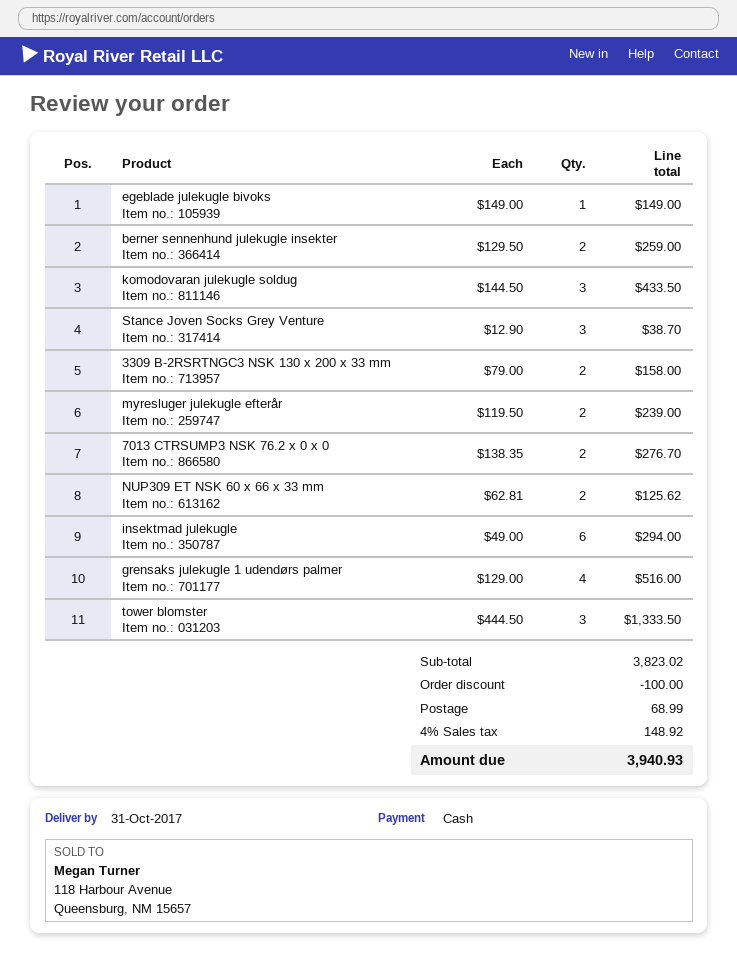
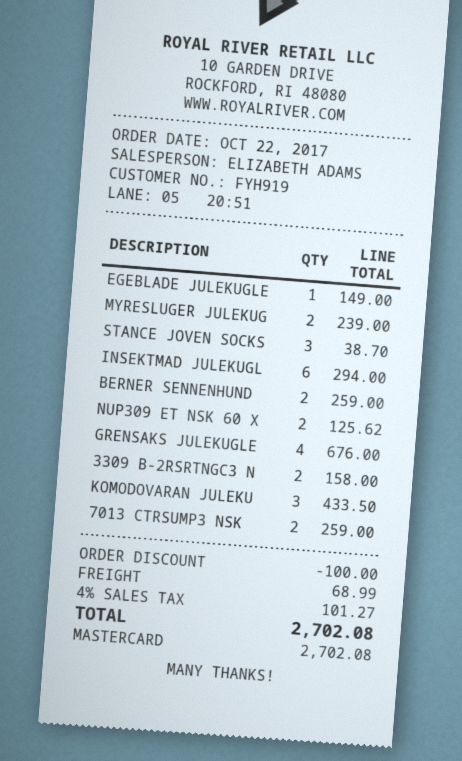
payment method: cash -> Mastercard
7013 CTRSUMP3 NSK 76.2 x 0 x 0: 2 for 276.70 -> 2 for 259.00
grensaks julekugle 1 udendørs palmer: 4 for 516.00 -> 4 for 676.00
tower blomster: 3 for 1333.50 -> none
tax: 4% = 148.92 -> 4% = 101.27
total: 3940.93 -> 2702.08

